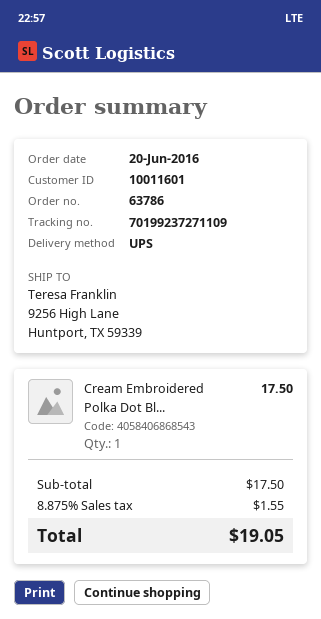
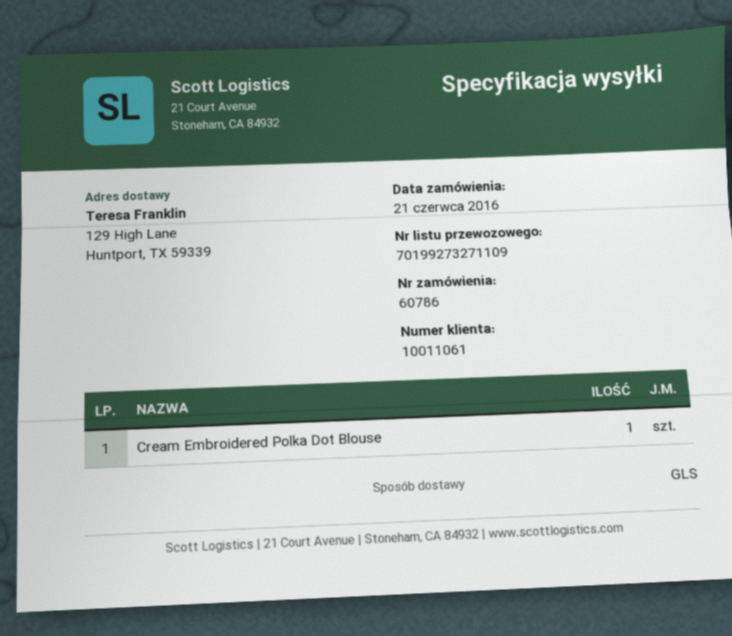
order number: 63786 -> 60786
order date: 2016-06-20 -> 2016-06-21
customer number: 10011601 -> 10011061
shipping method: UPS -> GLS
tracking number: 70199237271109 -> 70199273271109
ship to: 9256 High Lane, Huntport, TX 59339 -> 129 High Lane, Huntport, TX 59339

